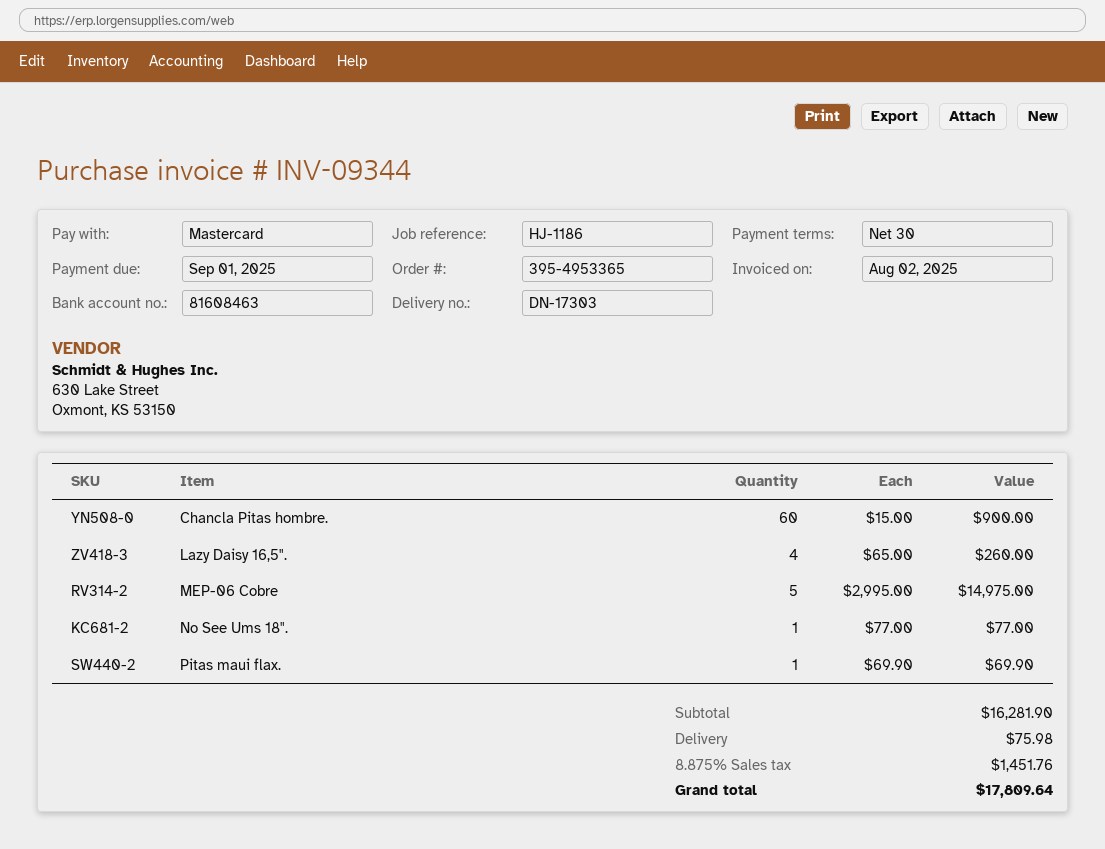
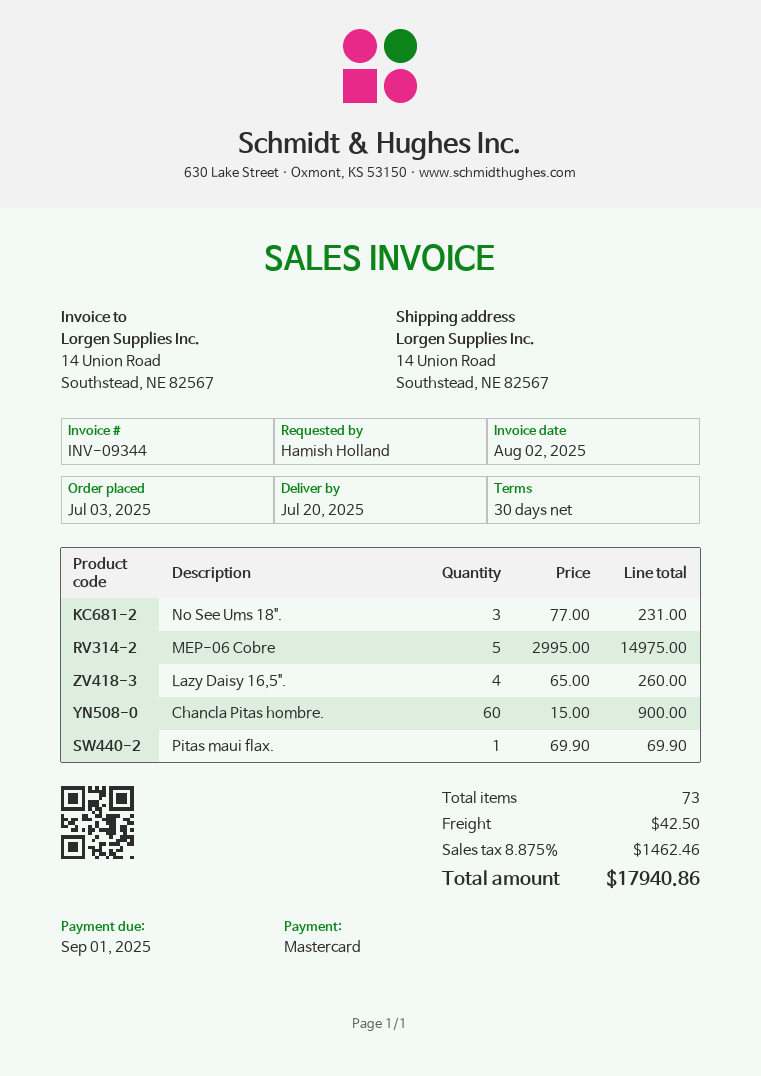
No See Ums 18".: 1 x 77.00 = 77.00 -> 3 x 77.00 = 231.00
shipping: 75.98 -> 42.50
tax: 8.875% = 1451.76 -> 8.875% = 1462.46
total: 17809.64 -> 17940.86

